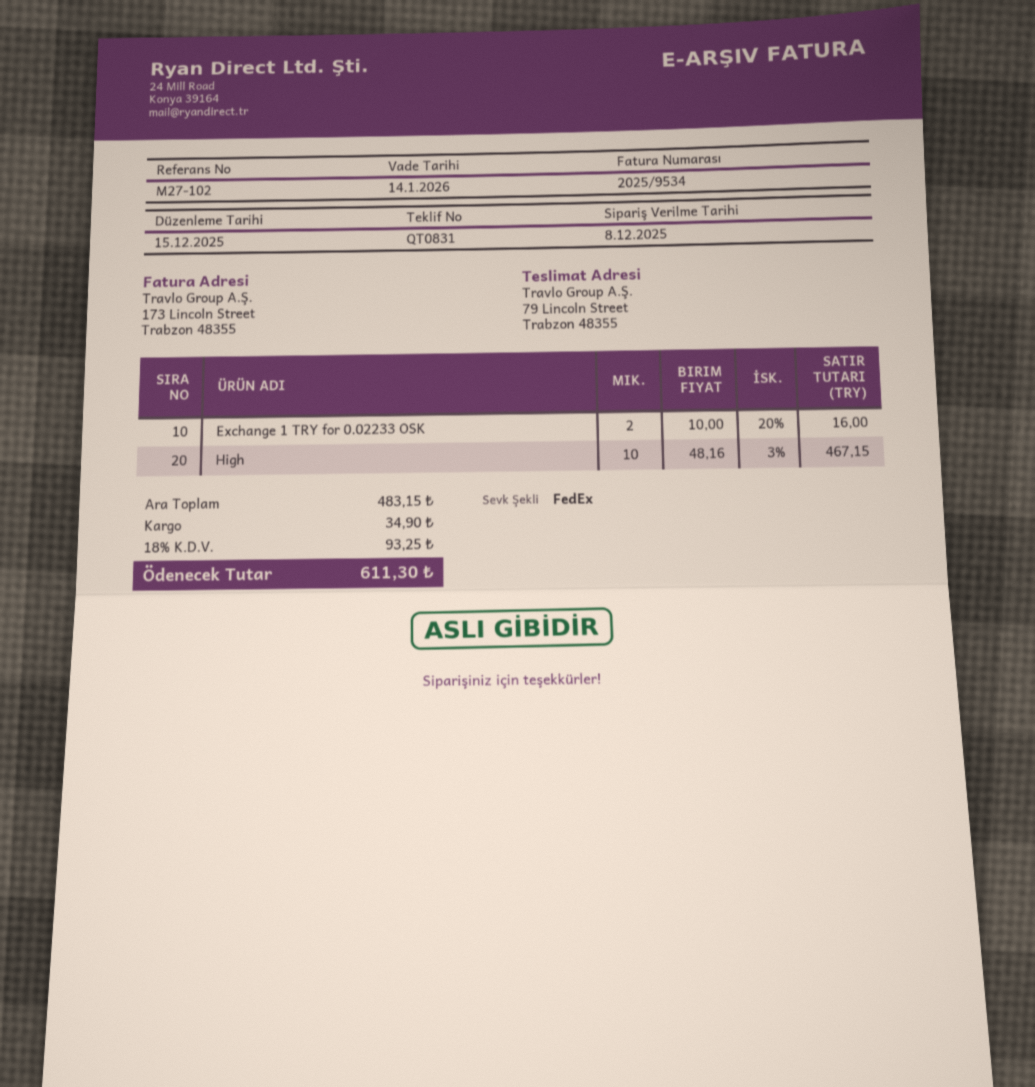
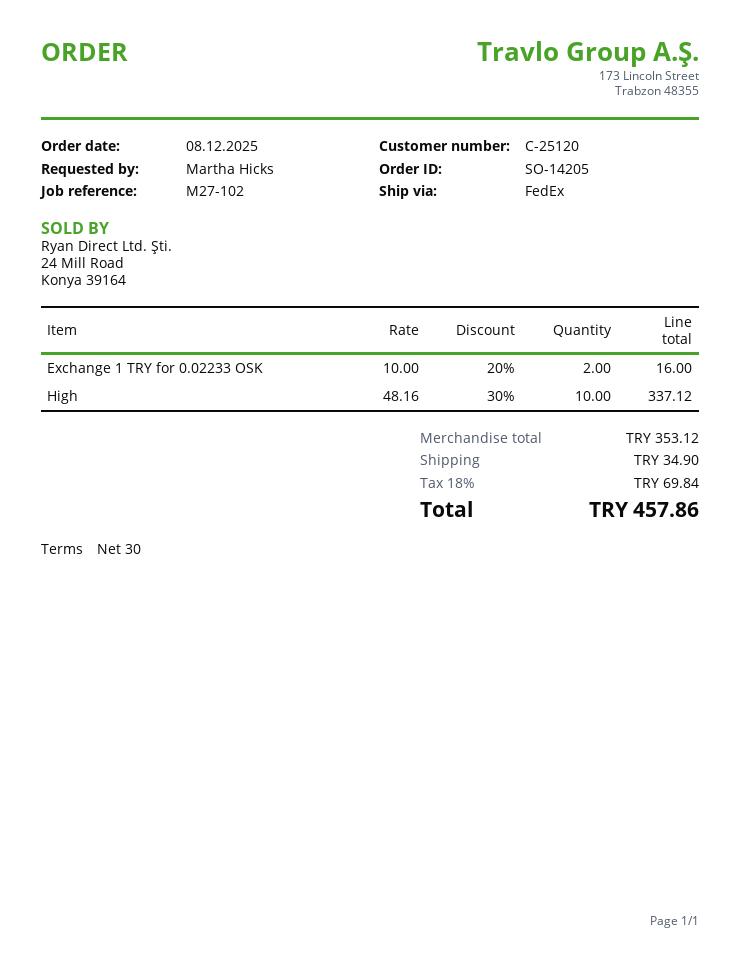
High: 10 x 48.16 - 3% = 467.15 -> 10 x 48.16 - 30% = 337.12
subtotal: 483.15 -> 353.12
tax: 18% = 93.25 -> 18% = 69.84
total: 611.30 -> 457.86

